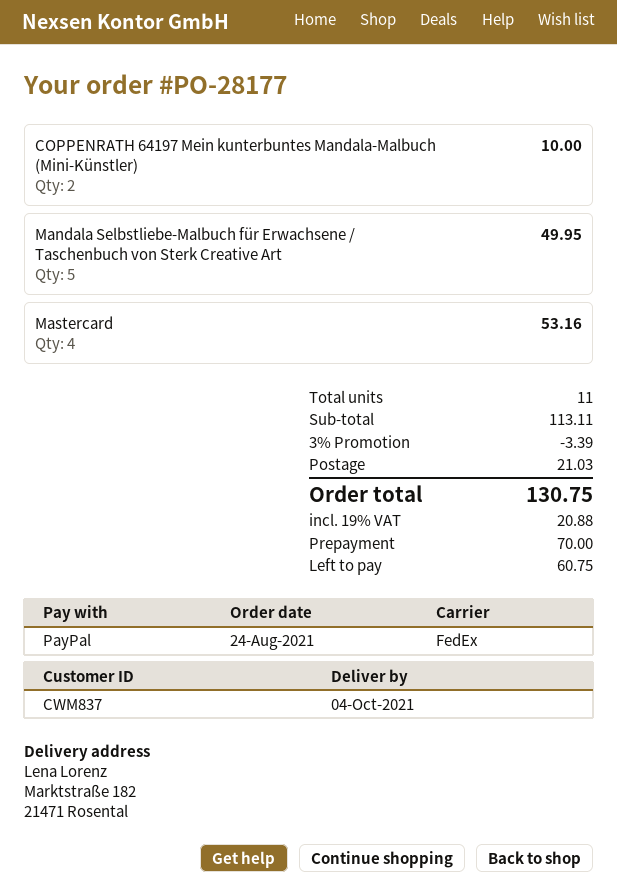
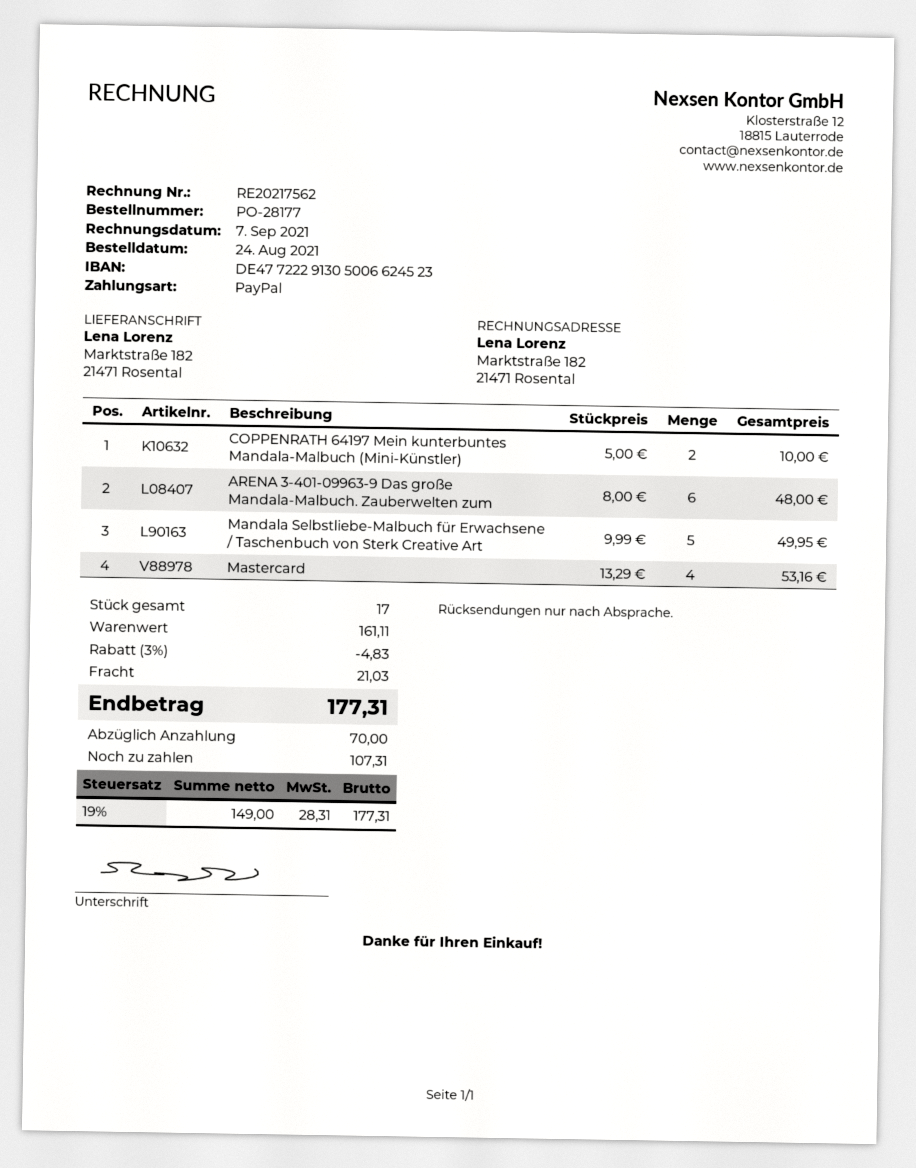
ARENA 3-401-09963-9 Das große Mandala-Malbuch. Zauberwelten zum: none -> 6 for 48.00
total quantity: 11 -> 17
subtotal: 113.11 -> 161.11
discount: 3% = 3.39 -> 3% = 4.83
tax: 19% = 20.88 -> 19% = 28.31
total: 130.75 -> 177.31
balance: 60.75 -> 107.31

